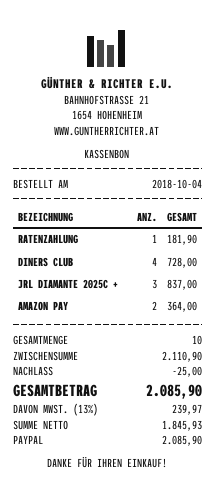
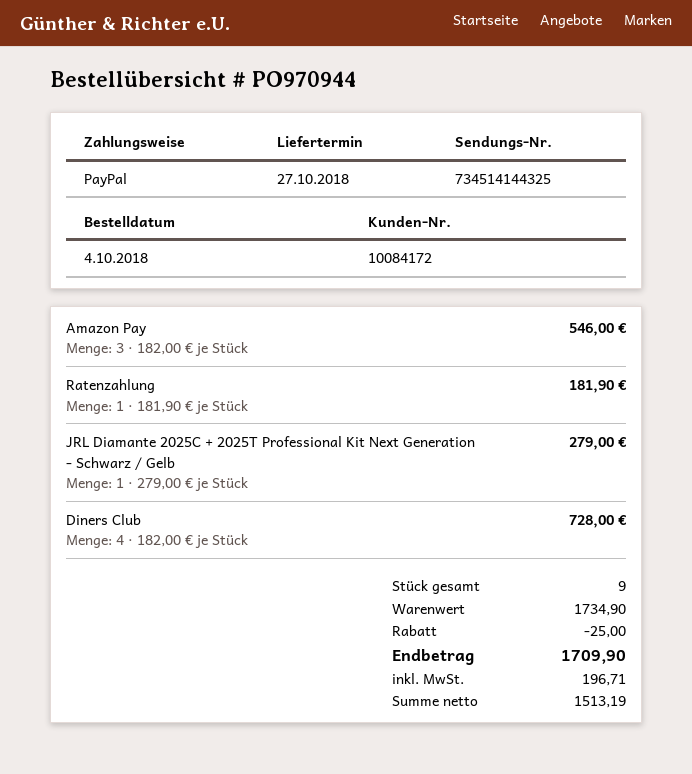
JRL DIAMANTE 2025C +: 3 for 837.00 -> 1 for 279.00
AMAZON PAY: 2 for 364.00 -> 3 for 546.00
total quantity: 10 -> 9
subtotal: 2110.90 -> 1734.90
net: 1845.93 -> 1513.19
tax: 239.97 -> 196.71
total: 2085.90 -> 1709.90

